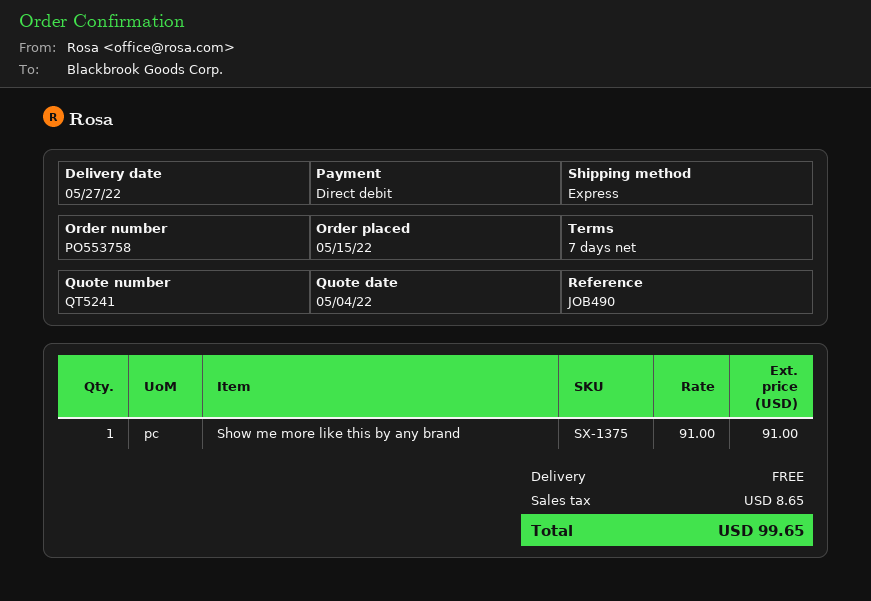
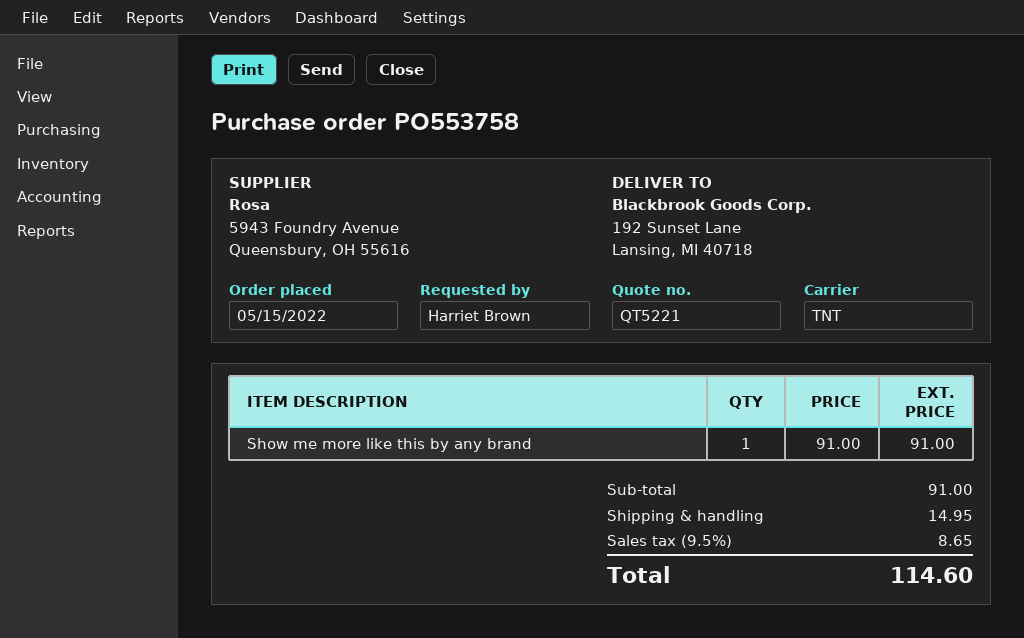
quote number: QT5241 -> QT5221
shipping method: express -> TNT
shipping: 0.00 -> 14.95
total: 99.65 -> 114.60

